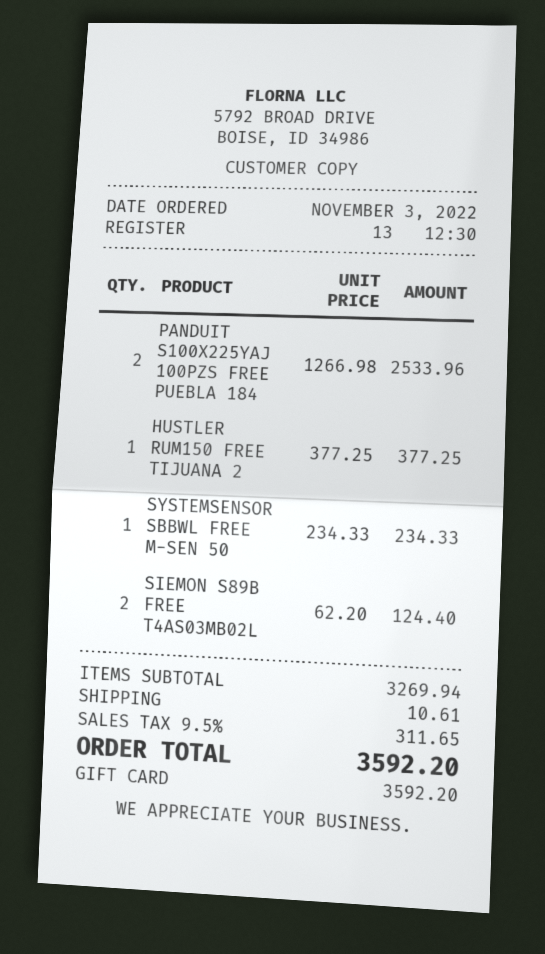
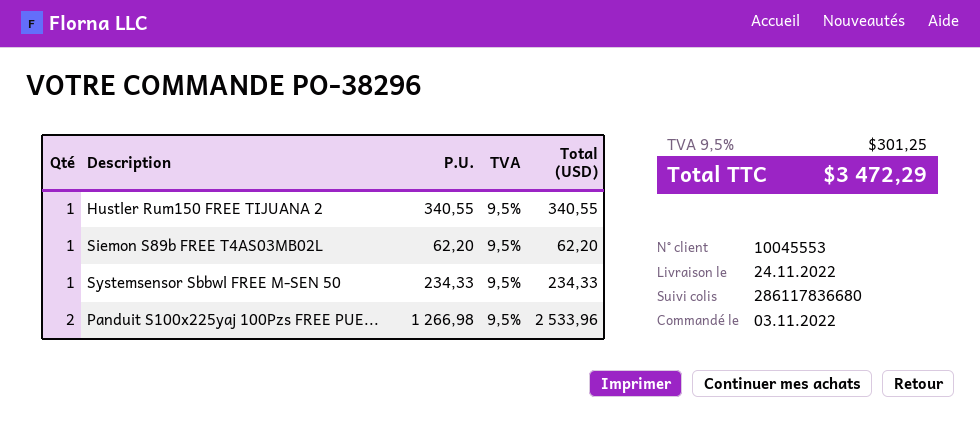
HUSTLER RUM150 FREE TIJUANA 2: 1 x 377.25 = 377.25 -> 1 x 340.55 = 340.55
SIEMON S89B FREE T4AS03MB02L: 2 x 62.20 = 124.40 -> 1 x 62.20 = 62.20
shipping: 10.61 -> none
tax: 9.5% = 311.65 -> 9.5% = 301.25
total: 3592.20 -> 3472.29

